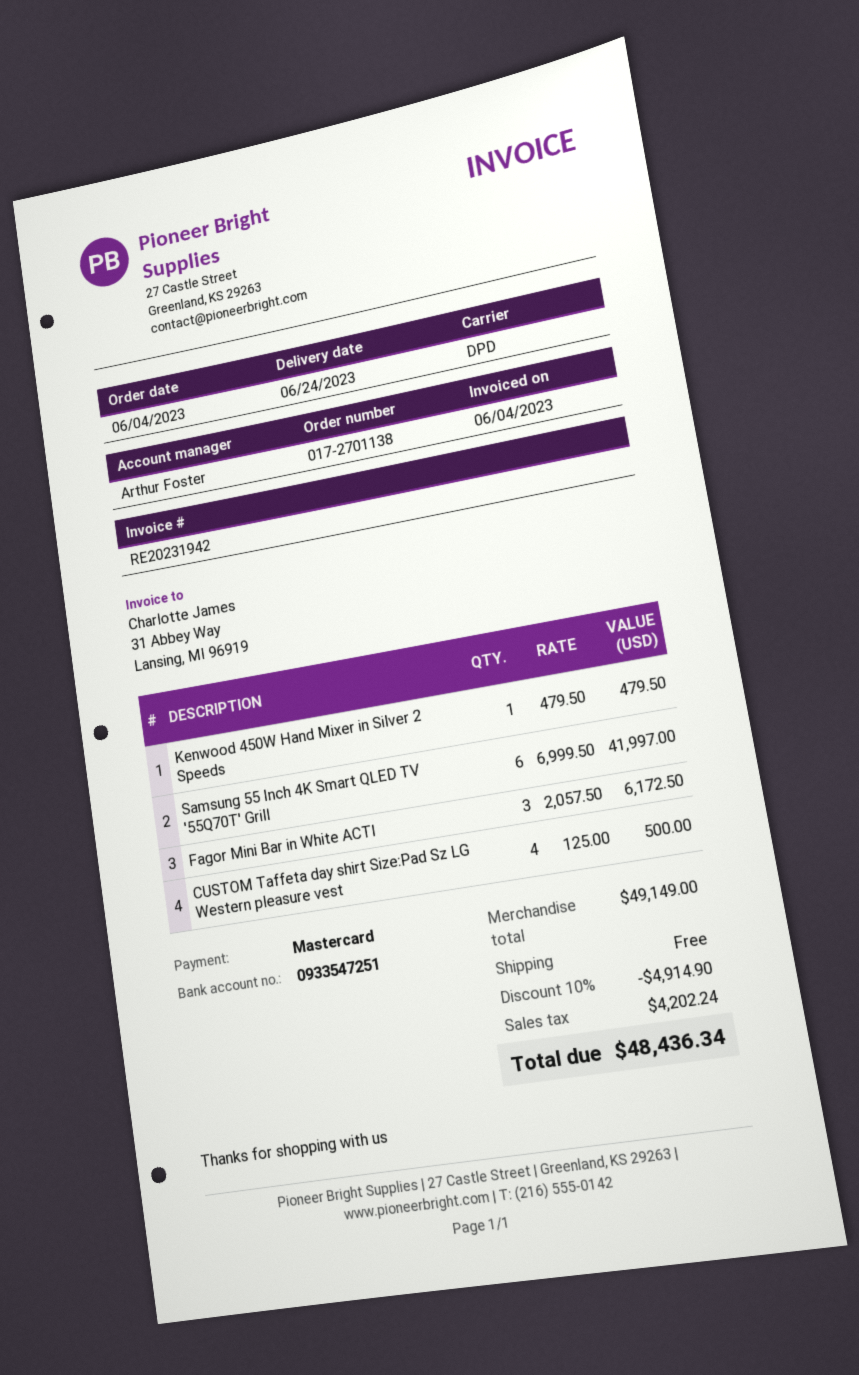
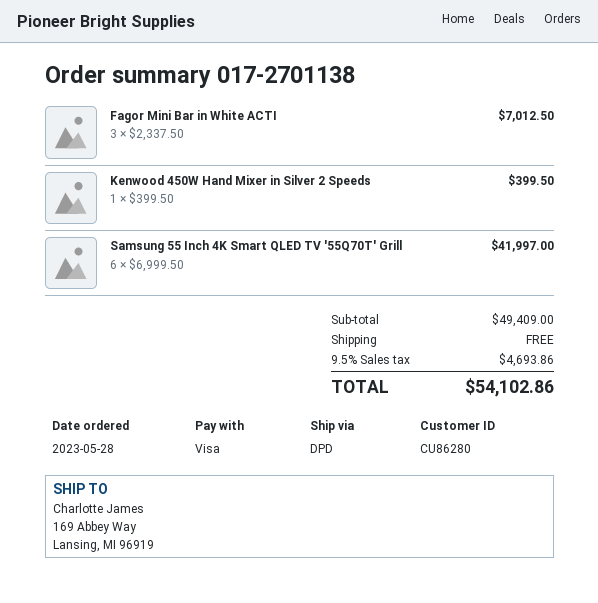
order date: 2023-06-04 -> 2023-05-28
payment method: Mastercard -> Visa
Kenwood 450W Hand Mixer in Silver 2 Speeds: 1 x 479.50 = 479.50 -> 1 x 399.50 = 399.50
Fagor Mini Bar in White ACTI: 3 x 2057.50 = 6172.50 -> 3 x 2337.50 = 7012.50
CUSTOM Taffeta day shirt Size:Pad Sz LG Western pleasure vest: 4 x 125.00 = 500.00 -> none
subtotal: 49149.00 -> 49409.00
discount: 10% = 4914.90 -> none
tax: 4202.24 -> 4693.86
total: 48436.34 -> 54102.86

